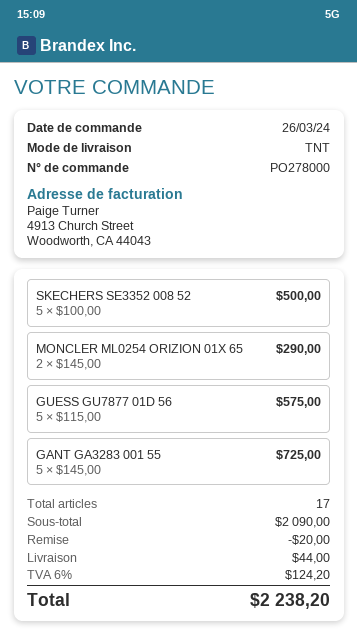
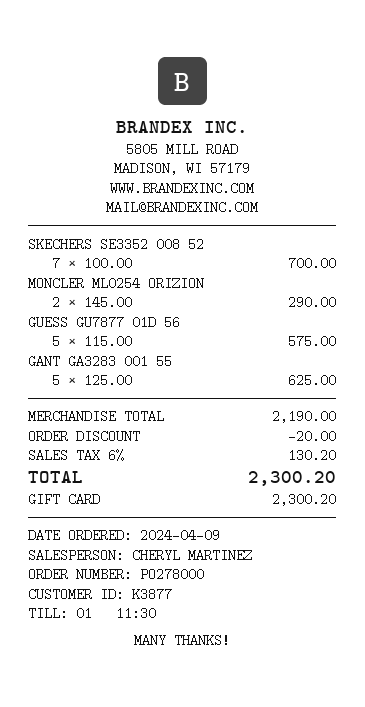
order date: 2024-03-26 -> 2024-04-09
SKECHERS SE3352 008 52: 5 x 100.00 = 500.00 -> 7 x 100.00 = 700.00
GANT GA3283 001 55: 5 x 145.00 = 725.00 -> 5 x 125.00 = 625.00
subtotal: 2090.00 -> 2190.00
shipping: 44.00 -> none
tax: 6% = 124.20 -> 6% = 130.20
total: 2238.20 -> 2300.20

